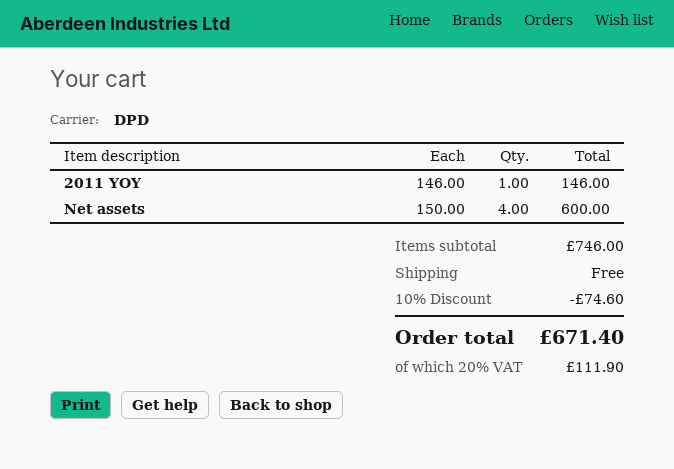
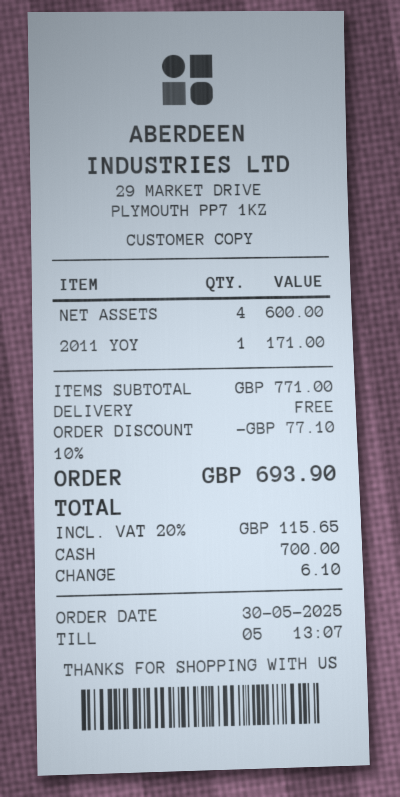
2011 YOY: 1 for 146.00 -> 1 for 171.00
subtotal: 746.00 -> 771.00
discount: 10% = 74.60 -> 10% = 77.10
tax: 20% = 111.90 -> 20% = 115.65
total: 671.40 -> 693.90

